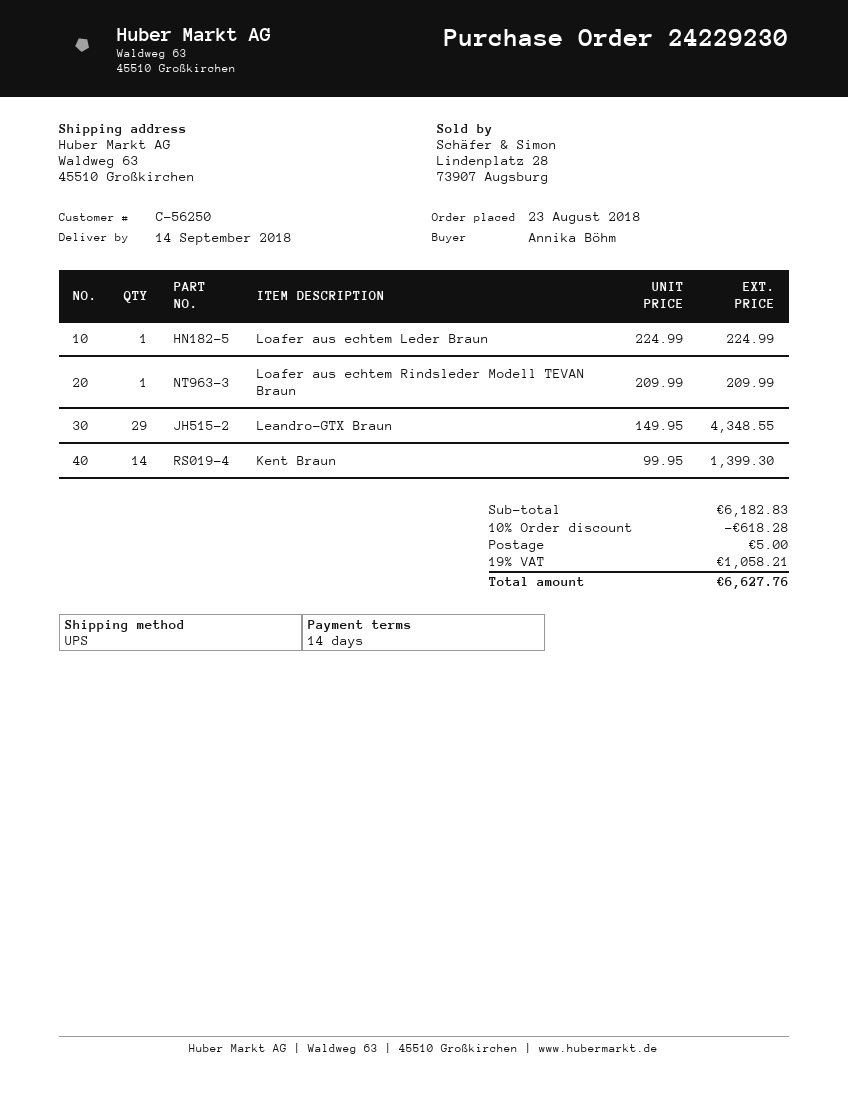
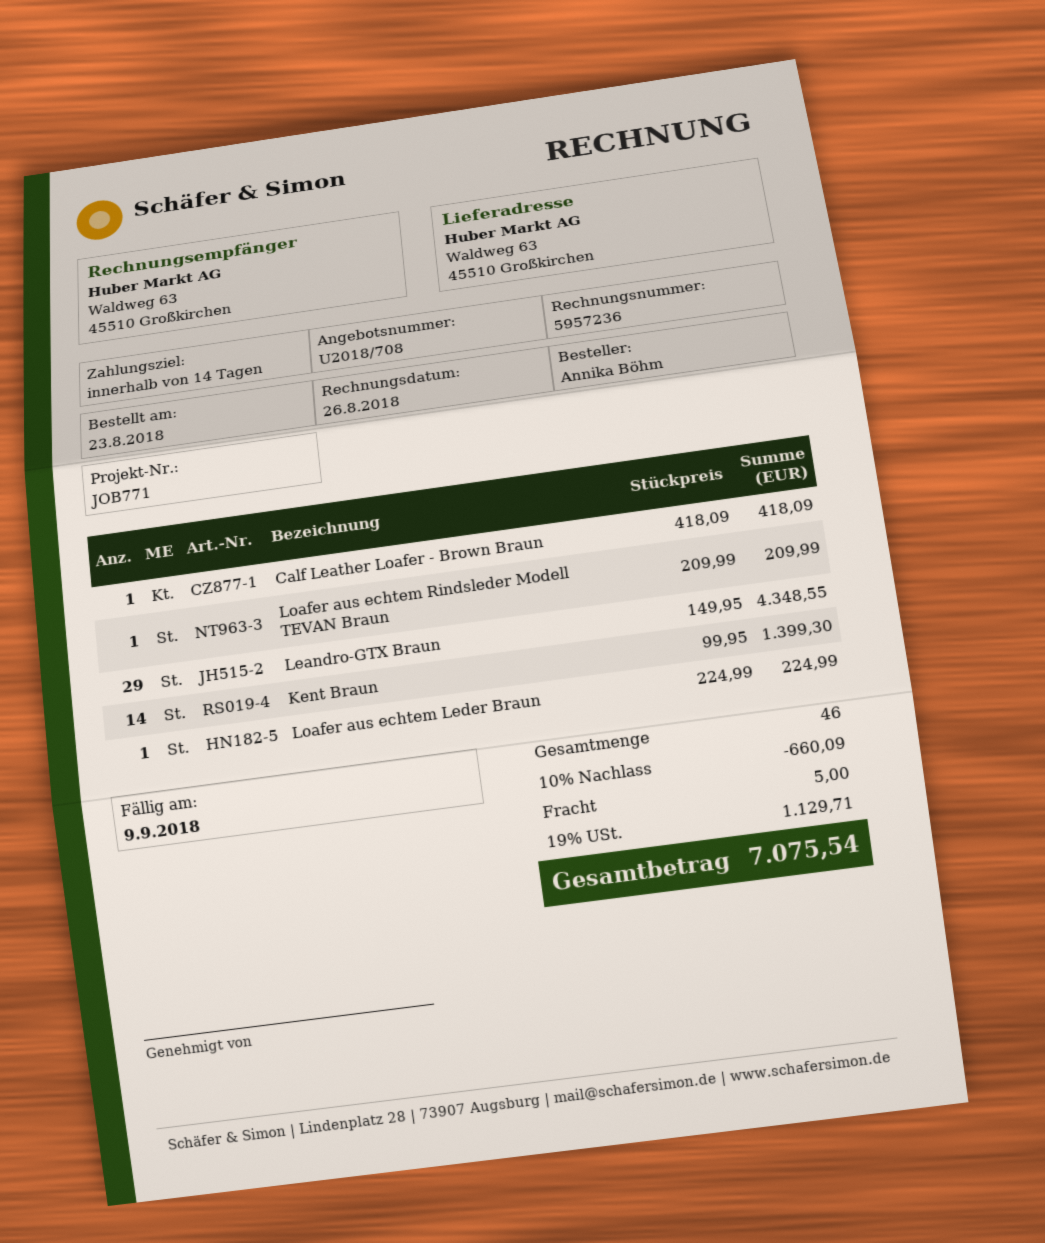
Calf Leather Loafer - Brown Braun: none -> 1 x 418.09 = 418.09
discount: 10% = 618.28 -> 10% = 660.09
tax: 19% = 1058.21 -> 19% = 1129.71
total: 6627.76 -> 7075.54

